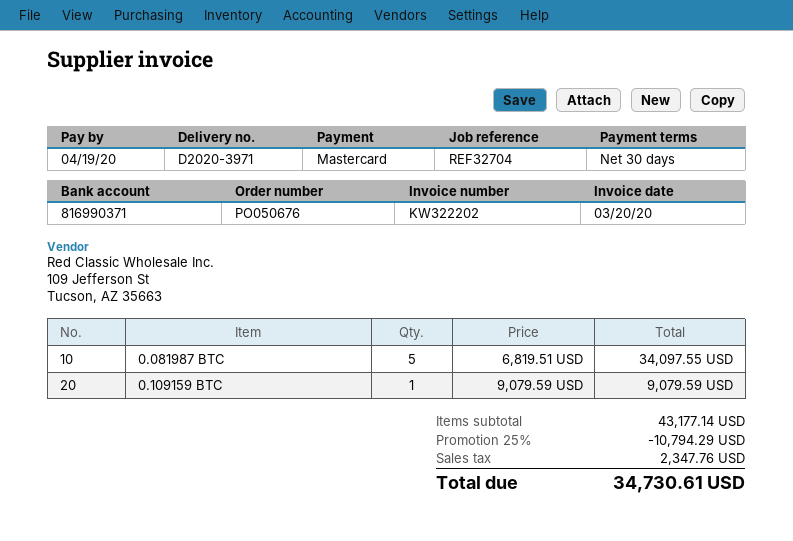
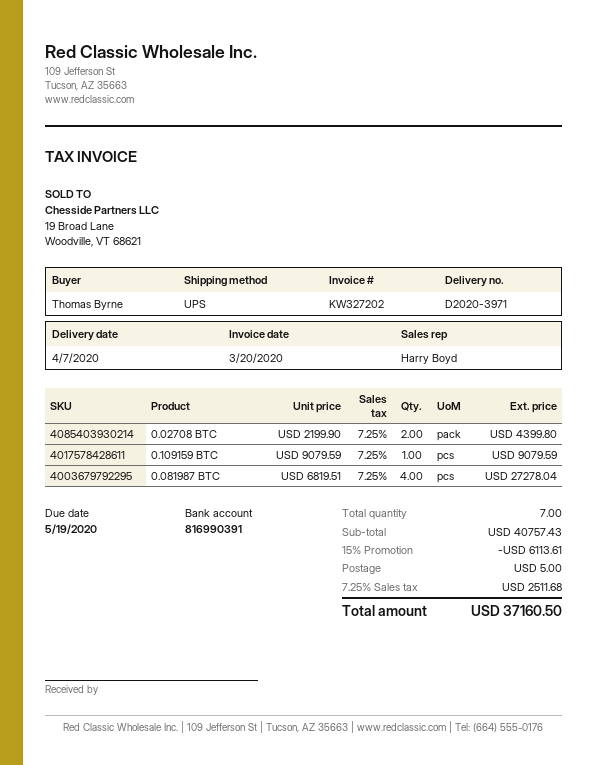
invoice number: KW322202 -> KW327202
due date: 2020-04-19 -> 2020-05-19
bank account: 816990371 -> 816990391
0.081987 BTC: 5 x 6819.51 = 34097.55 -> 4 x 6819.51 = 27278.04
0.02708 BTC: none -> 2 x 2199.90 = 4399.80
subtotal: 43177.14 -> 40757.43
discount: 25% = 10794.29 -> 15% = 6113.61
shipping: none -> 5.00
tax: 2347.76 -> 2511.68
total: 34730.61 -> 37160.50

